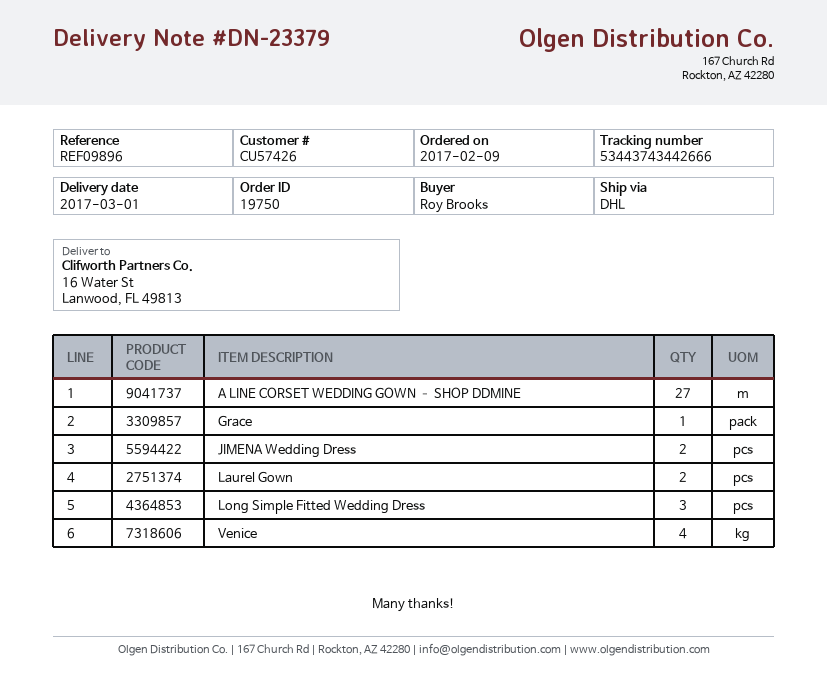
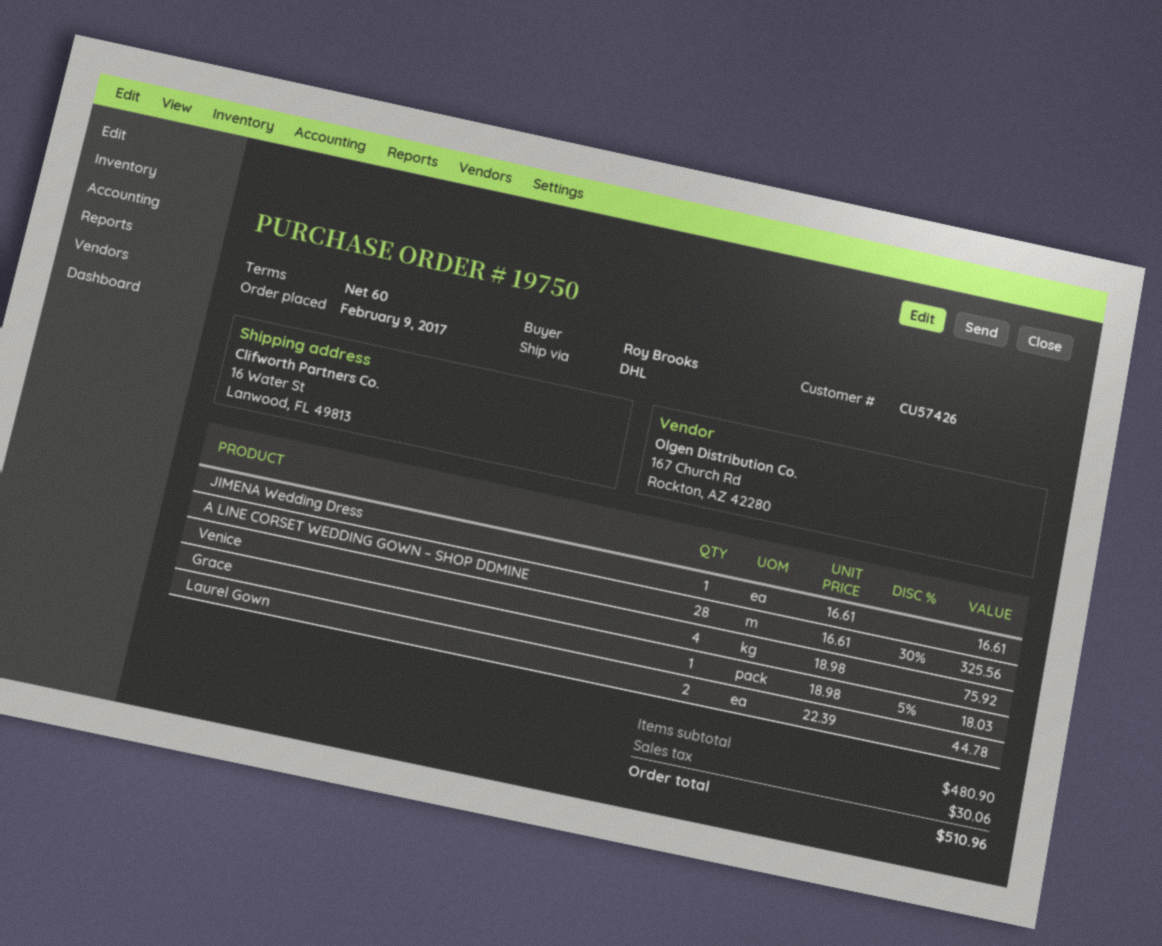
A LINE CORSET WEDDING GOWN – SHOP DDMINE: 27 -> 28
JIMENA Wedding Dress: 2 -> 1
Long Simple Fitted Wedding Dress: 3 -> none

